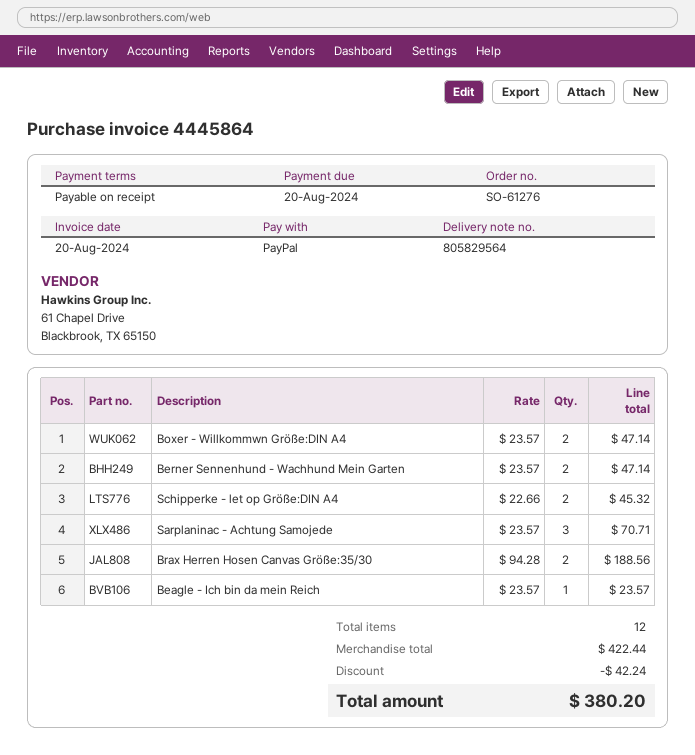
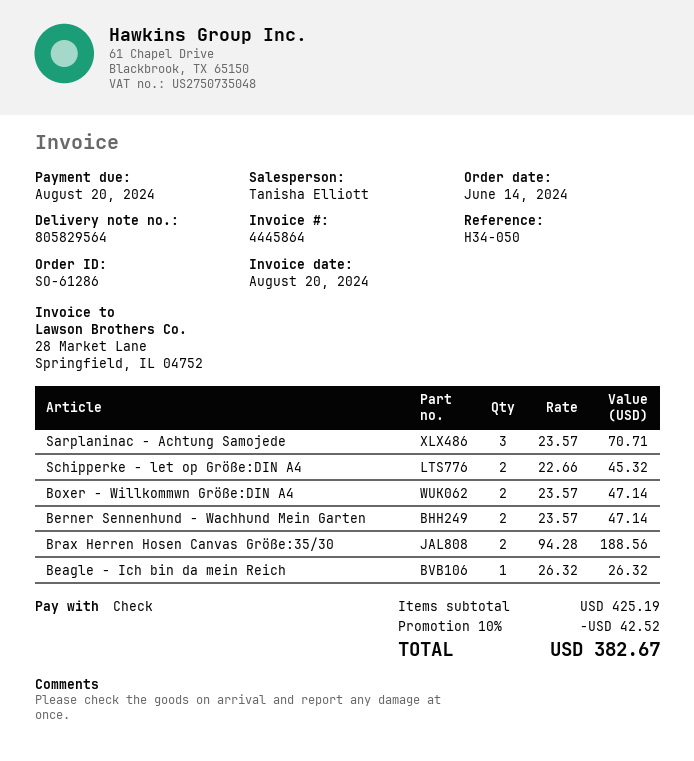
order number: SO-61276 -> SO-61286
payment method: PayPal -> cheque
Beagle - Ich bin da mein Reich: 1 x 23.57 = 23.57 -> 1 x 26.32 = 26.32
subtotal: 422.44 -> 425.19
discount: 42.24 -> 42.52
total: 380.20 -> 382.67

